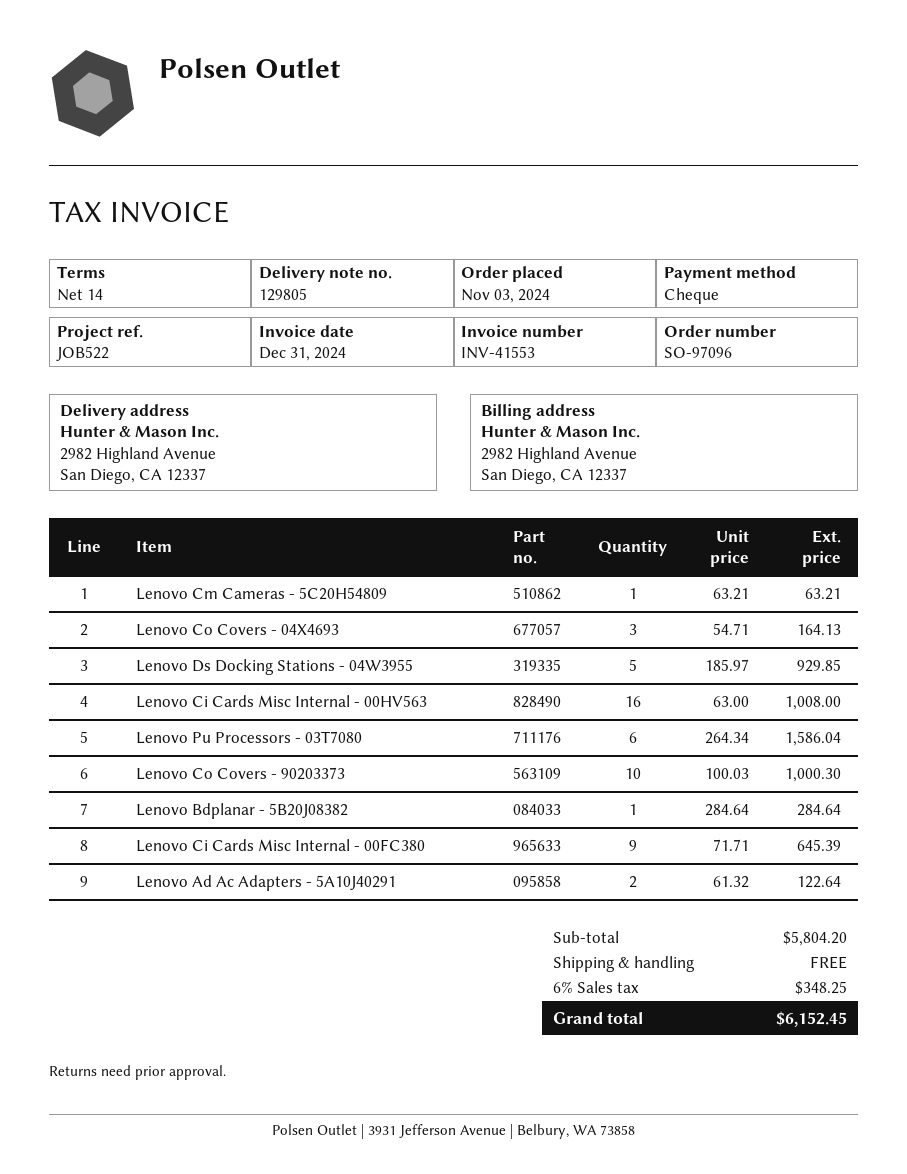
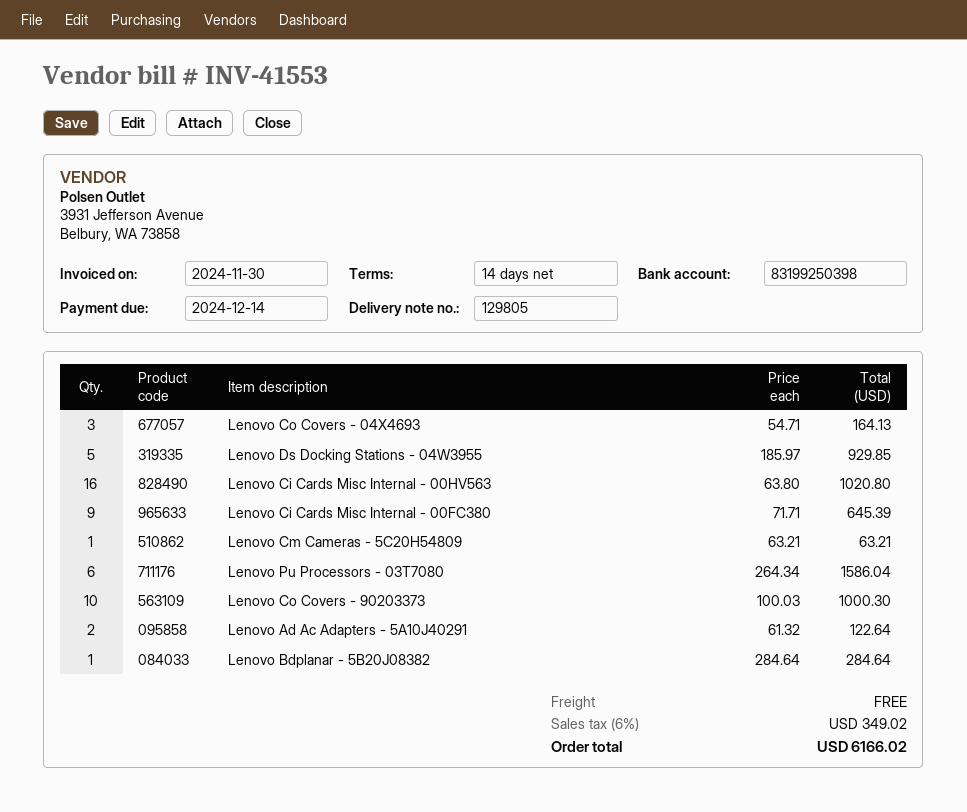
invoice date: 2024-12-31 -> 2024-11-30
Lenovo Ci Cards Misc Internal - 00HV563: 16 x 63.00 = 1008.00 -> 16 x 63.80 = 1020.80
tax: 6% = 348.25 -> 6% = 349.02
total: 6152.45 -> 6166.02

